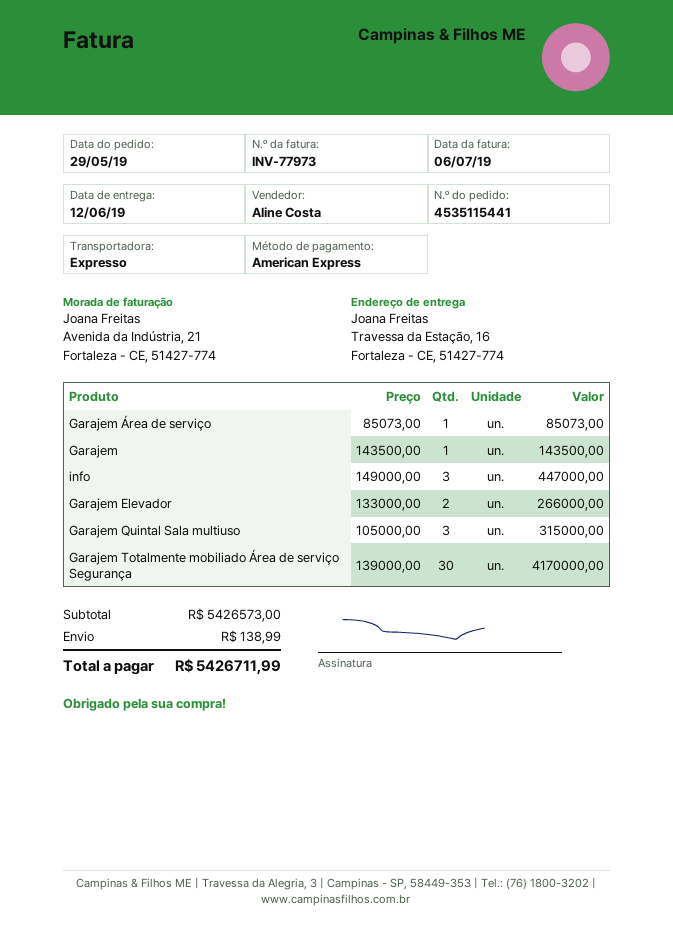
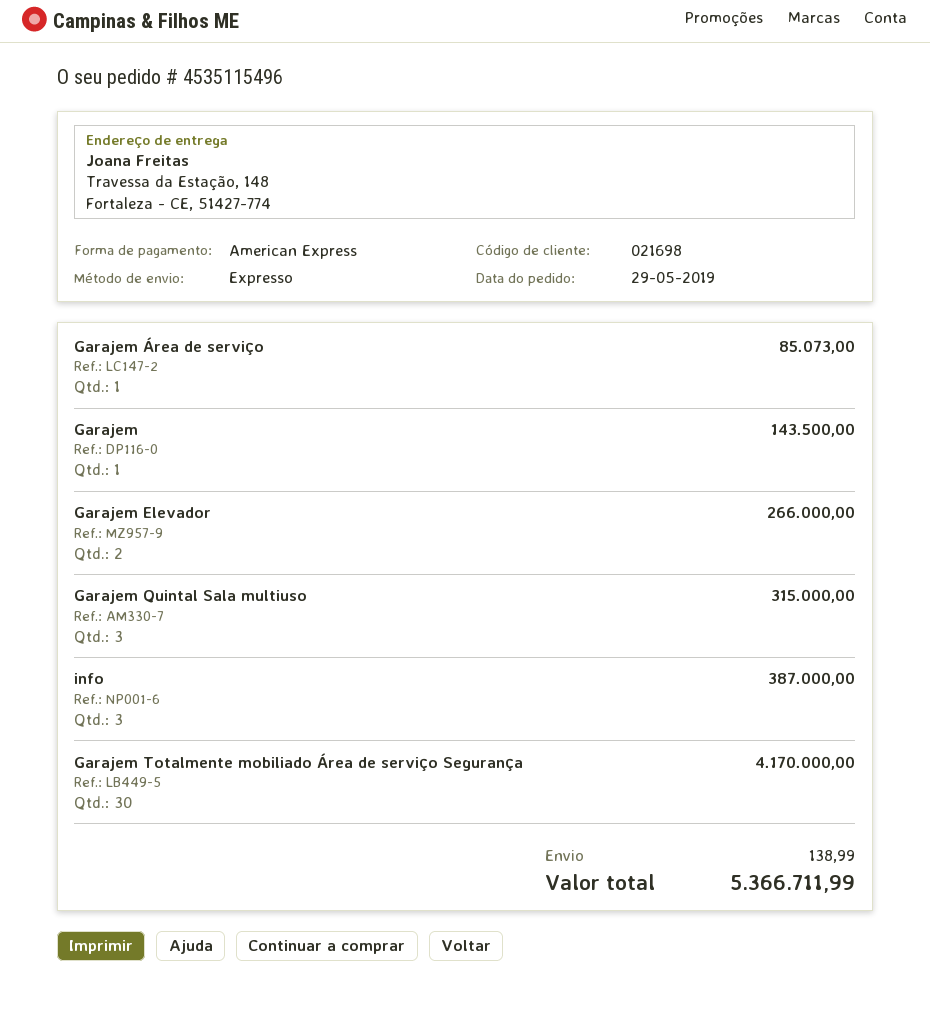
order number: 4535115441 -> 4535115496
ship to: Travessa da Estação, 16, Fortaleza - CE, 51427-774 -> Travessa da Estação, 148, Fortaleza - CE, 51427-774
info: 3 for 447000.00 -> 3 for 387000.00
total: 5426711.99 -> 5366711.99

